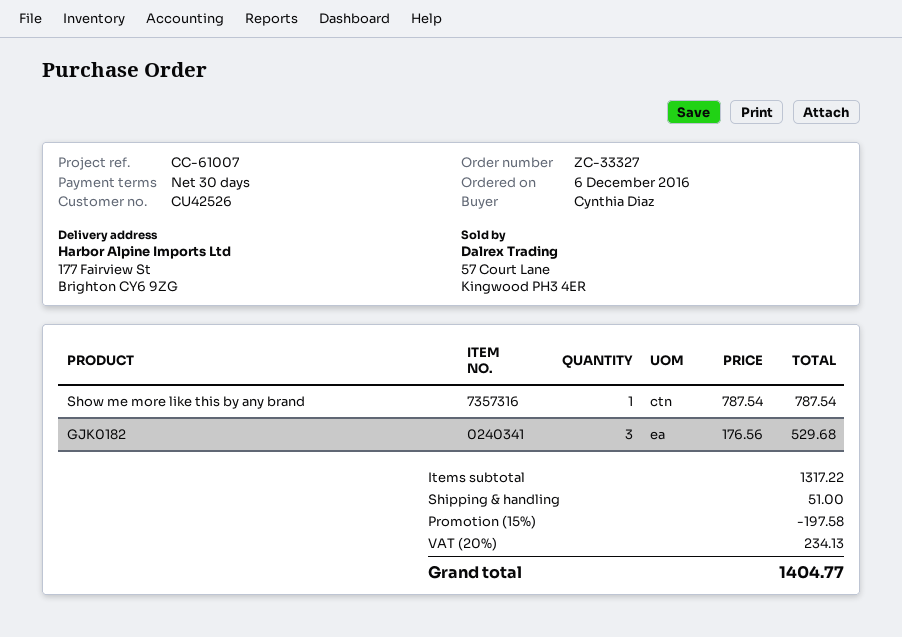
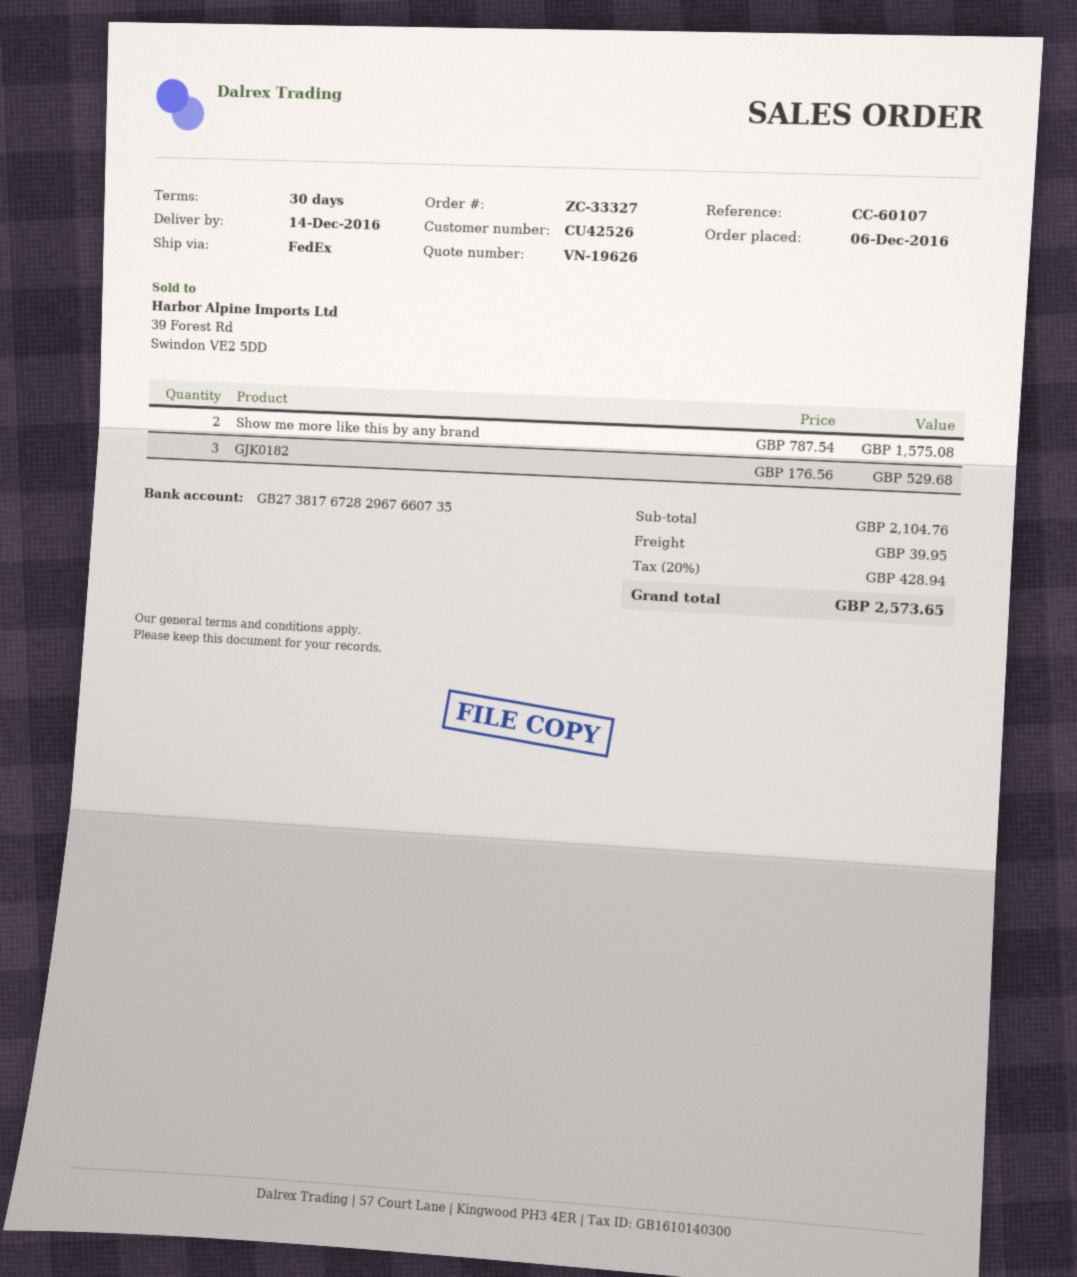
reference: CC-61007 -> CC-60107
Show me more like this by any brand: 1 x 787.54 = 787.54 -> 2 x 787.54 = 1575.08
subtotal: 1317.22 -> 2104.76
discount: 15% = 197.58 -> none
shipping: 51.00 -> 39.95
tax: 20% = 234.13 -> 20% = 428.94
total: 1404.77 -> 2573.65

